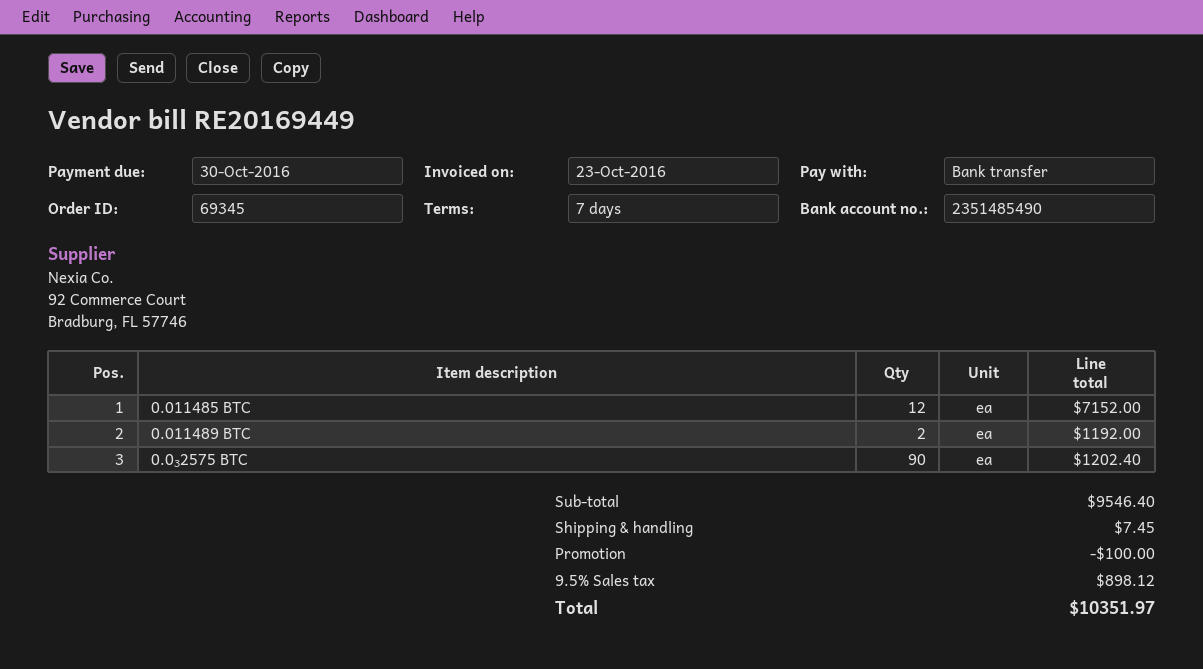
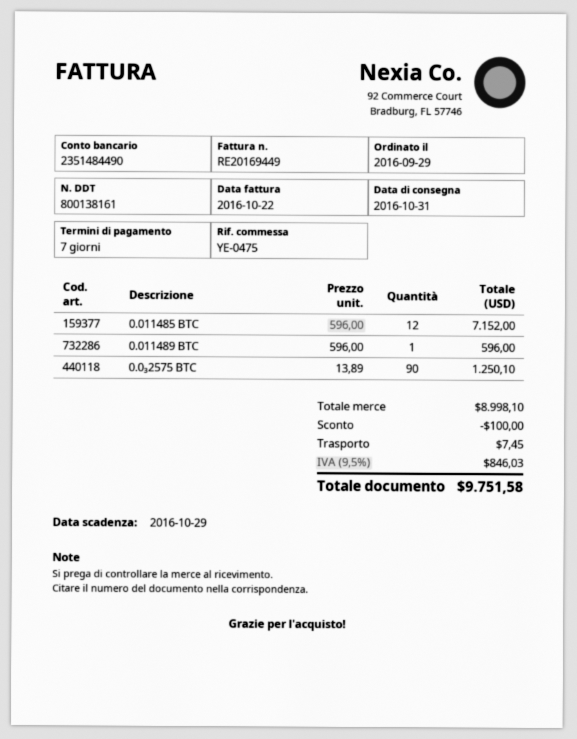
invoice date: 2016-10-23 -> 2016-10-22
due date: 2016-10-30 -> 2016-10-29
bank account: 2351485490 -> 2351484490
0.011489 BTC: 2 for 1192.00 -> 1 for 596.00
0.0₃2575 BTC: 90 for 1202.40 -> 90 for 1250.10
subtotal: 9546.40 -> 8998.10
tax: 9.5% = 898.12 -> 9.5% = 846.03
total: 10351.97 -> 9751.58

